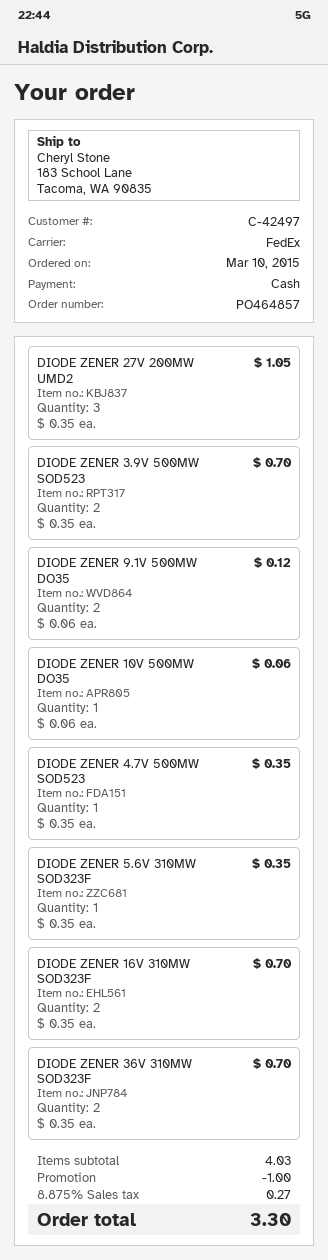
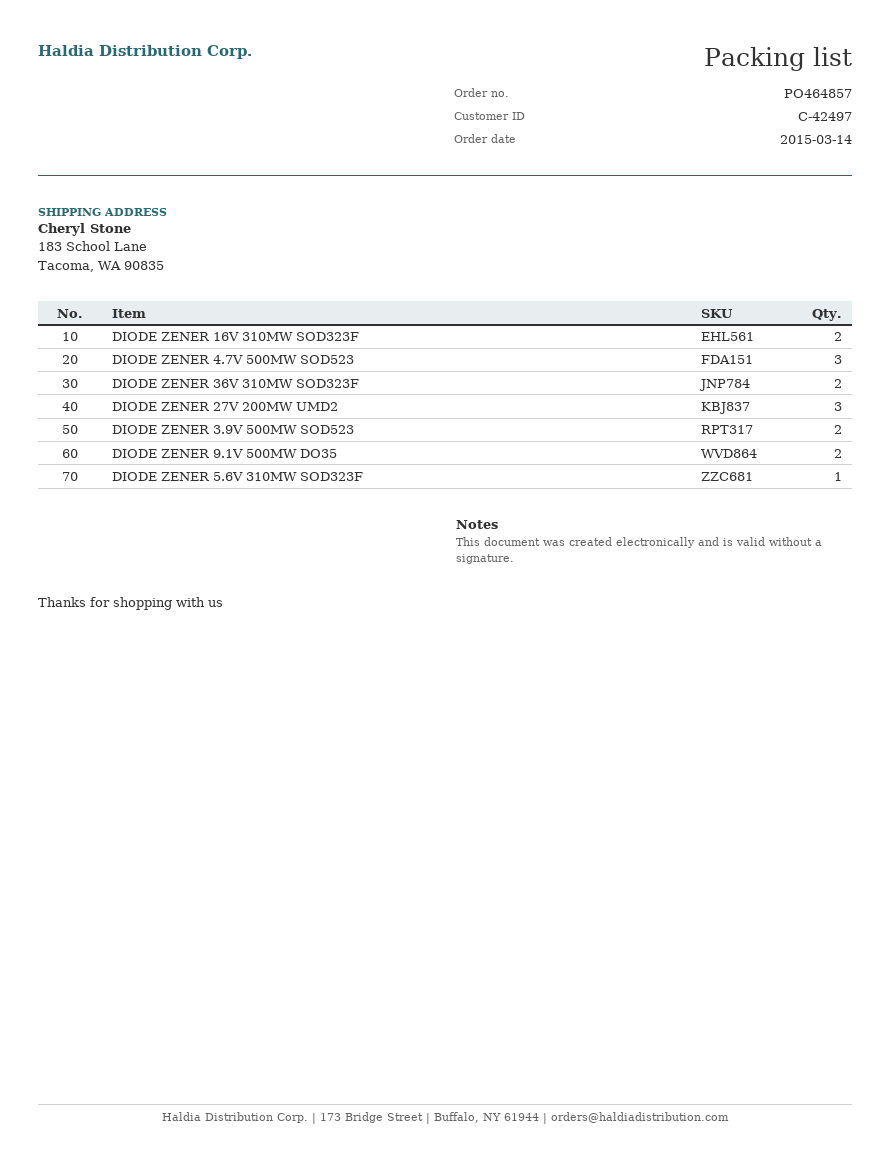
order date: 2015-03-10 -> 2015-03-14
DIODE ZENER 10V 500MW DO35: 1 -> none
DIODE ZENER 4.7V 500MW SOD523: 1 -> 3

